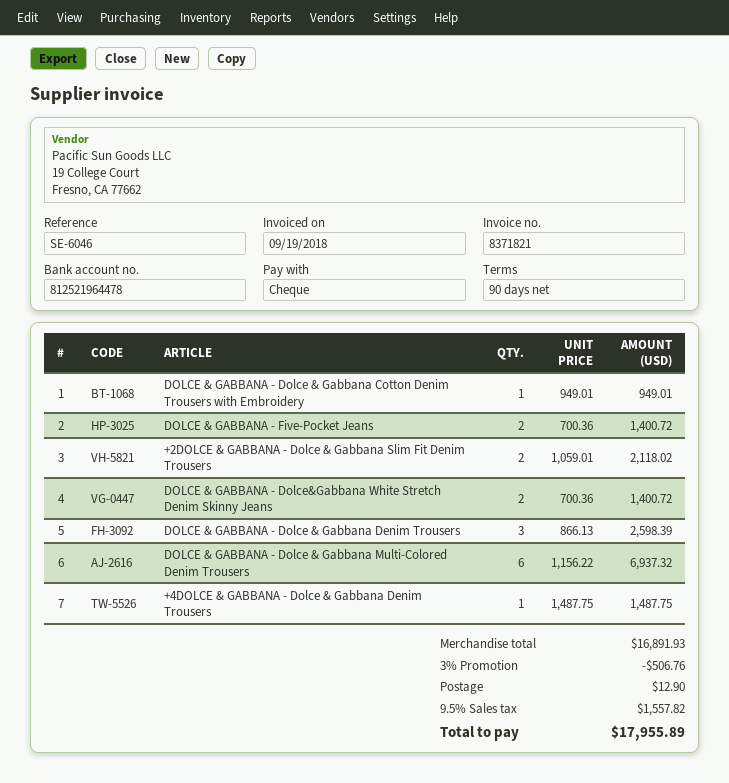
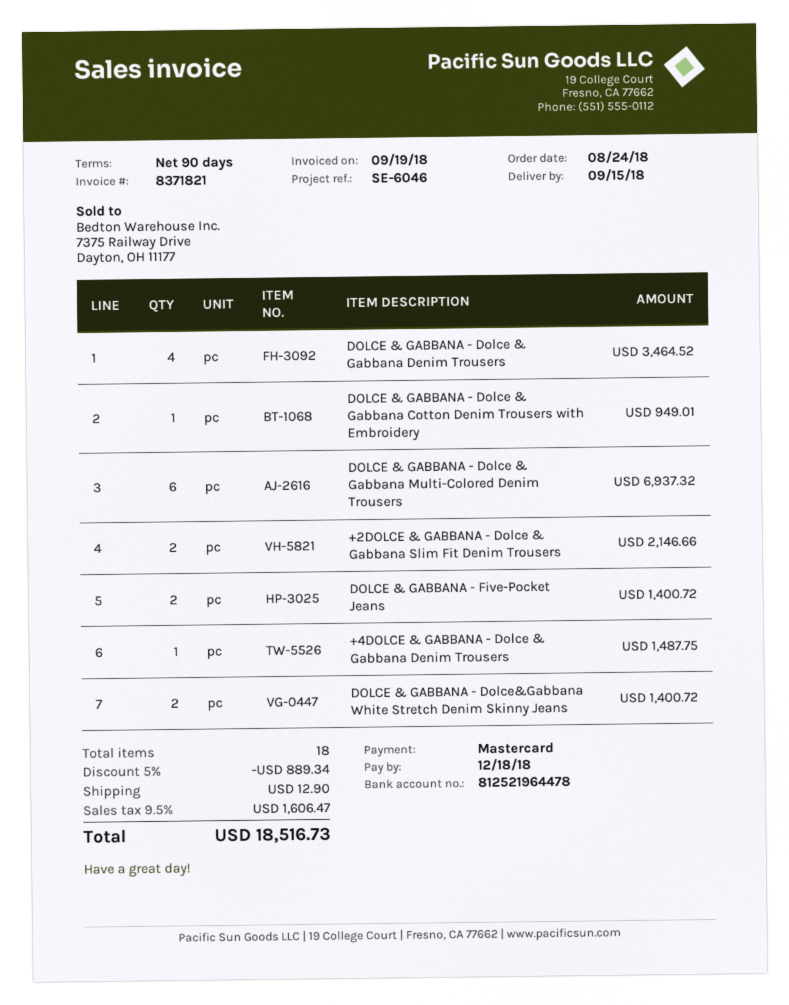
payment method: cheque -> Mastercard
+2DOLCE & GABBANA - Dolce & Gabbana Slim Fit Denim Trousers: 2 for 2118.02 -> 2 for 2146.66
DOLCE & GABBANA - Dolce & Gabbana Denim Trousers: 3 for 2598.39 -> 4 for 3464.52
discount: 3% = 506.76 -> 5% = 889.34
tax: 9.5% = 1557.82 -> 9.5% = 1606.47
total: 17955.89 -> 18516.73

